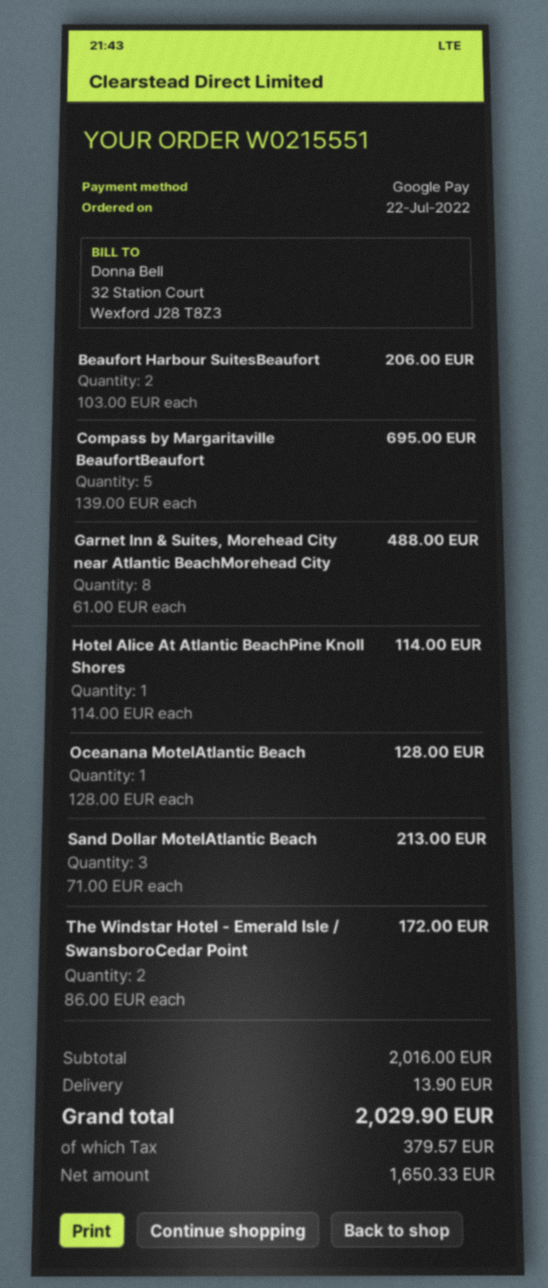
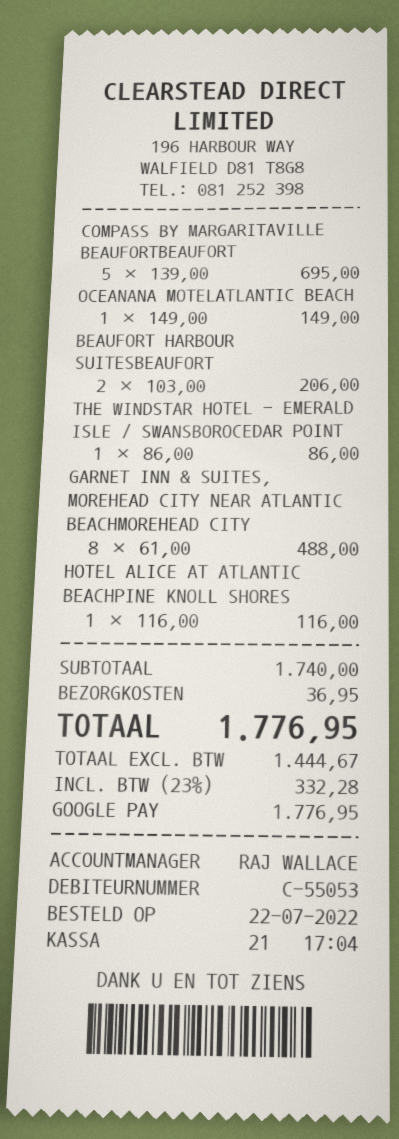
Hotel Alice At Atlantic BeachPine Knoll Shores: 1 x 114.00 = 114.00 -> 1 x 116.00 = 116.00
Oceanana MotelAtlantic Beach: 1 x 128.00 = 128.00 -> 1 x 149.00 = 149.00
Sand Dollar MotelAtlantic Beach: 3 x 71.00 = 213.00 -> none
The Windstar Hotel - Emerald Isle / SwansboroCedar Point: 2 x 86.00 = 172.00 -> 1 x 86.00 = 86.00
subtotal: 2016.00 -> 1740.00
shipping: 13.90 -> 36.95
net: 1650.33 -> 1444.67
tax: 379.57 -> 332.28
total: 2029.90 -> 1776.95

